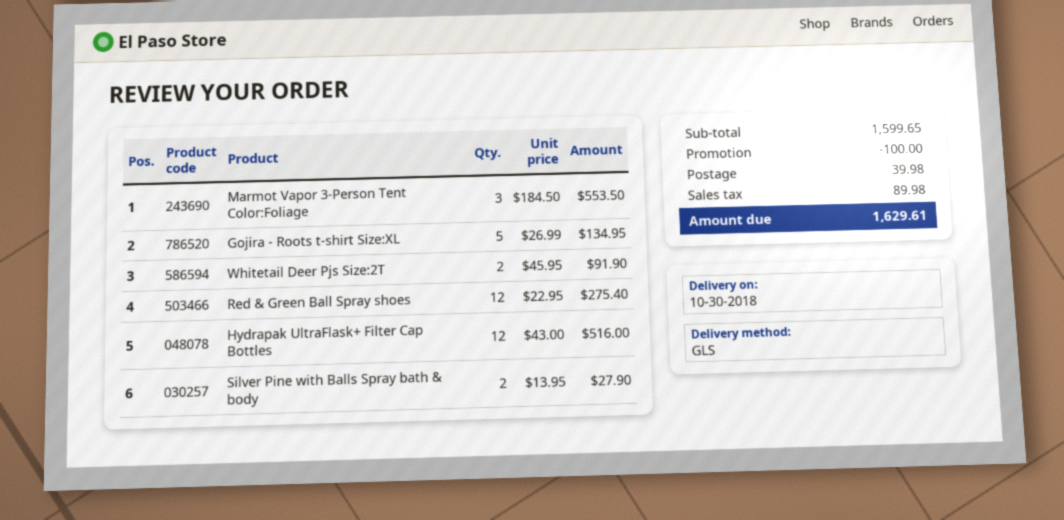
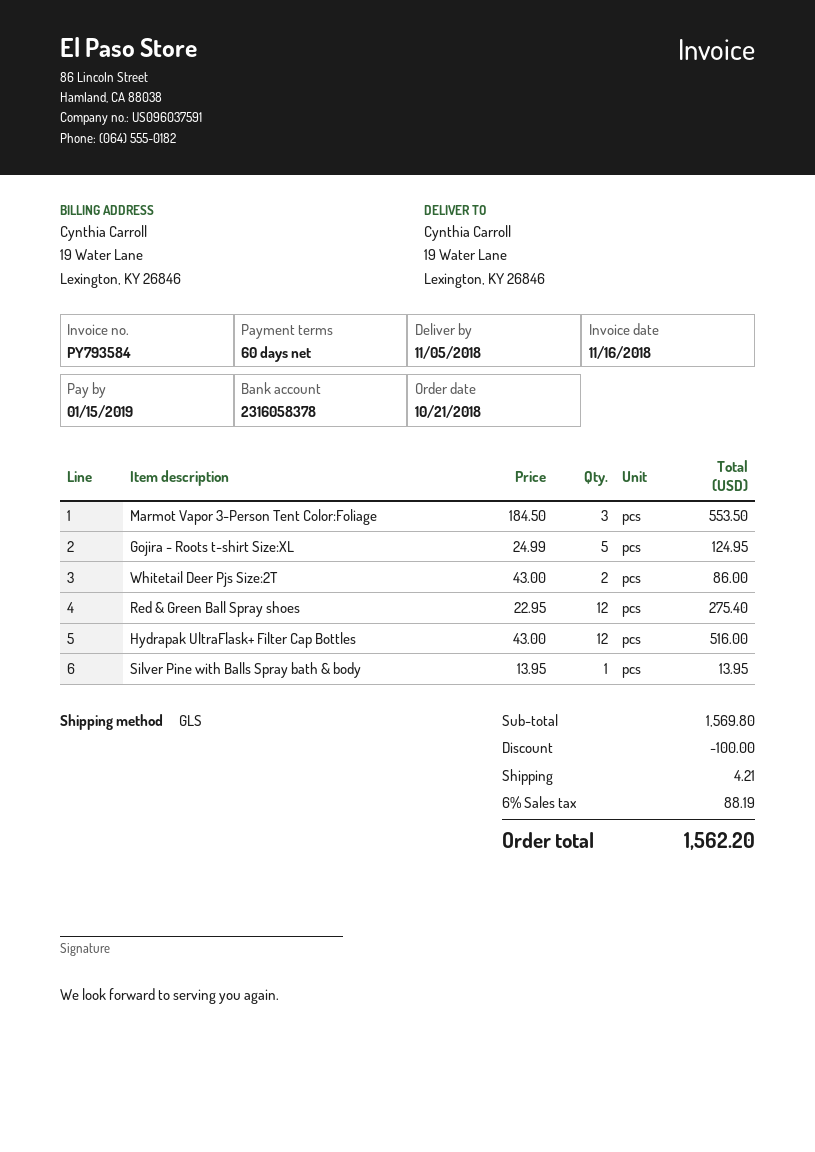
delivery date: 2018-10-30 -> 2018-11-05
Gojira - Roots t-shirt Size:XL: 5 x 26.99 = 134.95 -> 5 x 24.99 = 124.95
Whitetail Deer Pjs Size:2T: 2 x 45.95 = 91.90 -> 2 x 43.00 = 86.00
Silver Pine with Balls Spray bath & body: 2 x 13.95 = 27.90 -> 1 x 13.95 = 13.95
subtotal: 1599.65 -> 1569.80
shipping: 39.98 -> 4.21
tax: 89.98 -> 88.19
total: 1629.61 -> 1562.20

